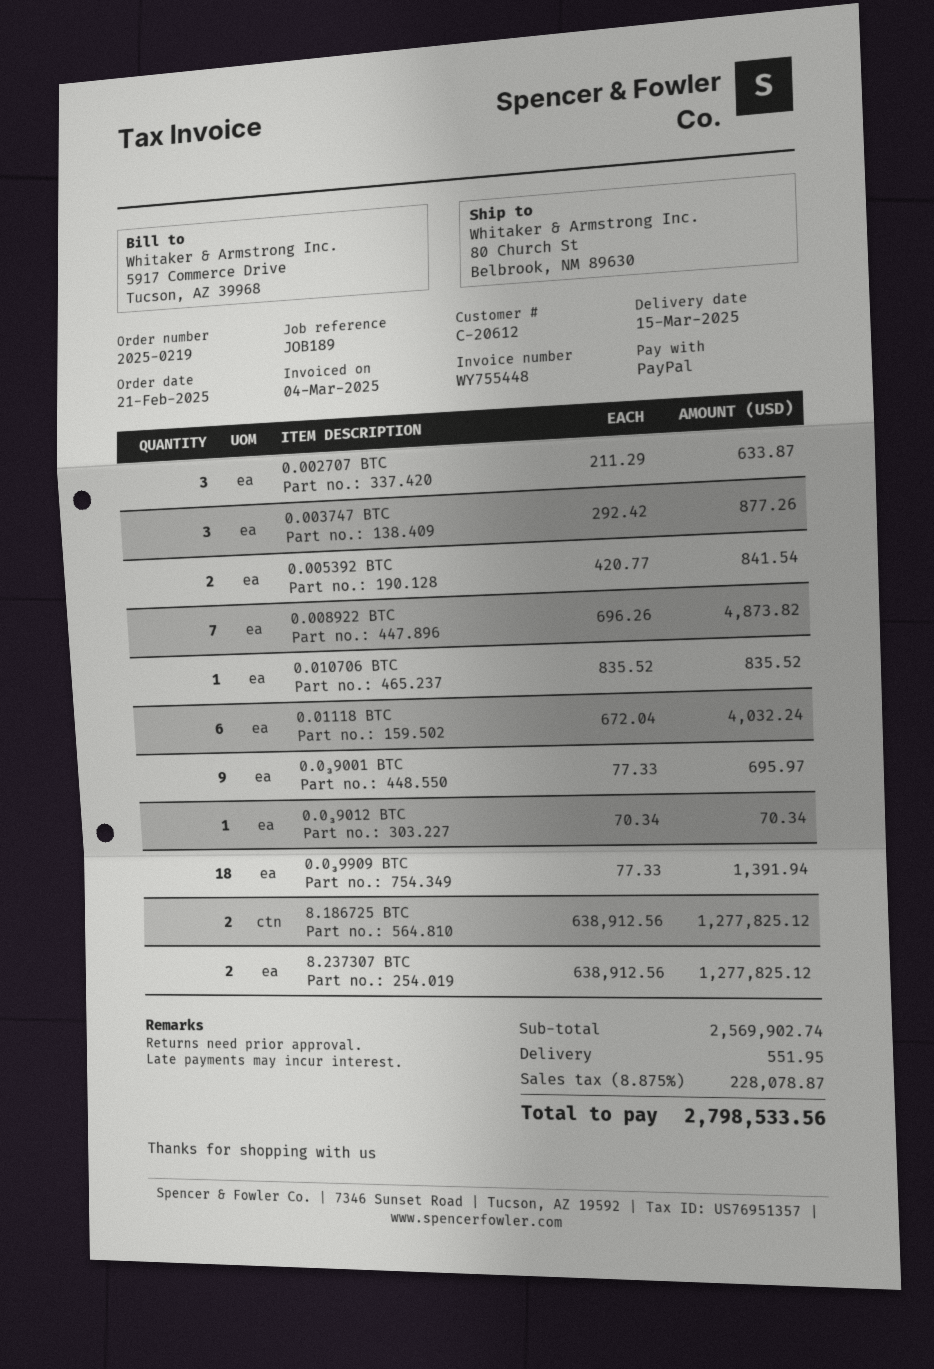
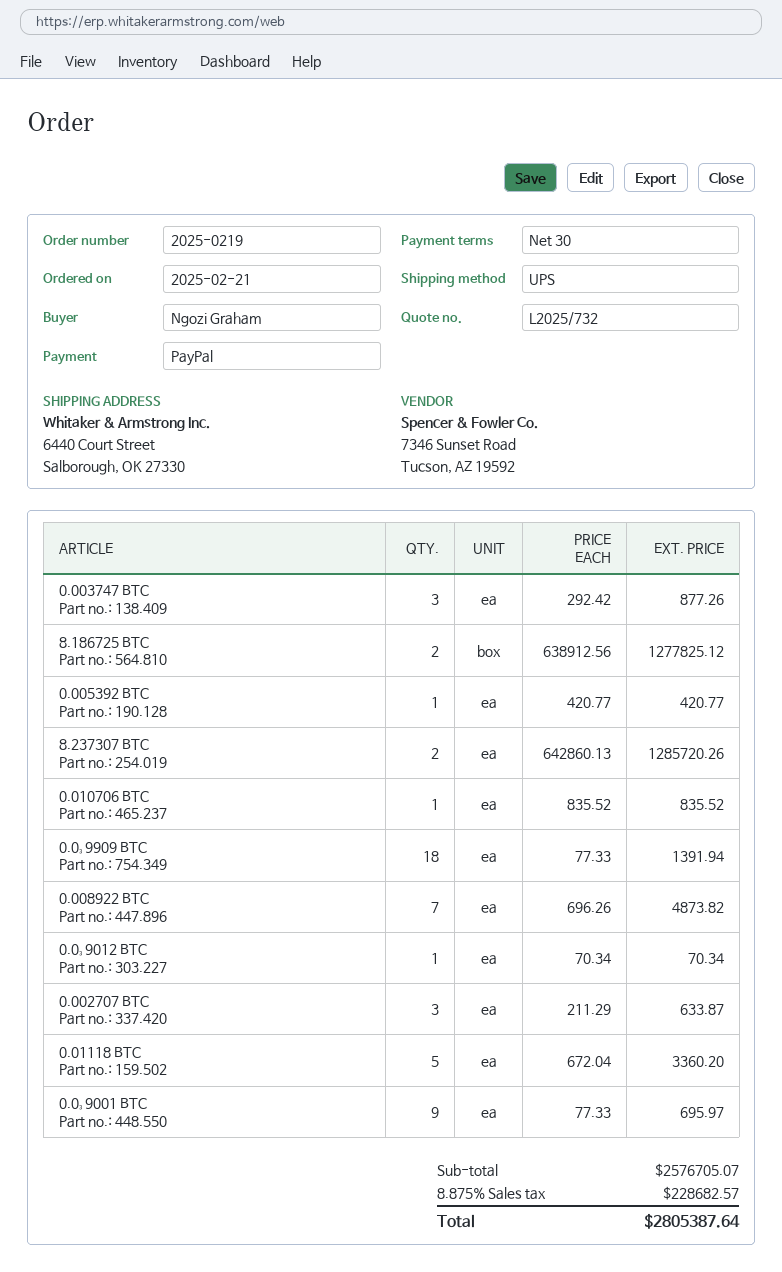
ship to: 80 Church St, Belbrook, NM 89630 -> 6440 Court Street, Salborough, OK 27330
0.005392 BTC: 2 x 420.77 = 841.54 -> 1 x 420.77 = 420.77
0.01118 BTC: 6 x 672.04 = 4032.24 -> 5 x 672.04 = 3360.20
8.237307 BTC: 2 x 638912.56 = 1277825.12 -> 2 x 642860.13 = 1285720.26
subtotal: 2569902.74 -> 2576705.07
shipping: 551.95 -> none
tax: 8.875% = 228078.87 -> 8.875% = 228682.57
total: 2798533.56 -> 2805387.64

